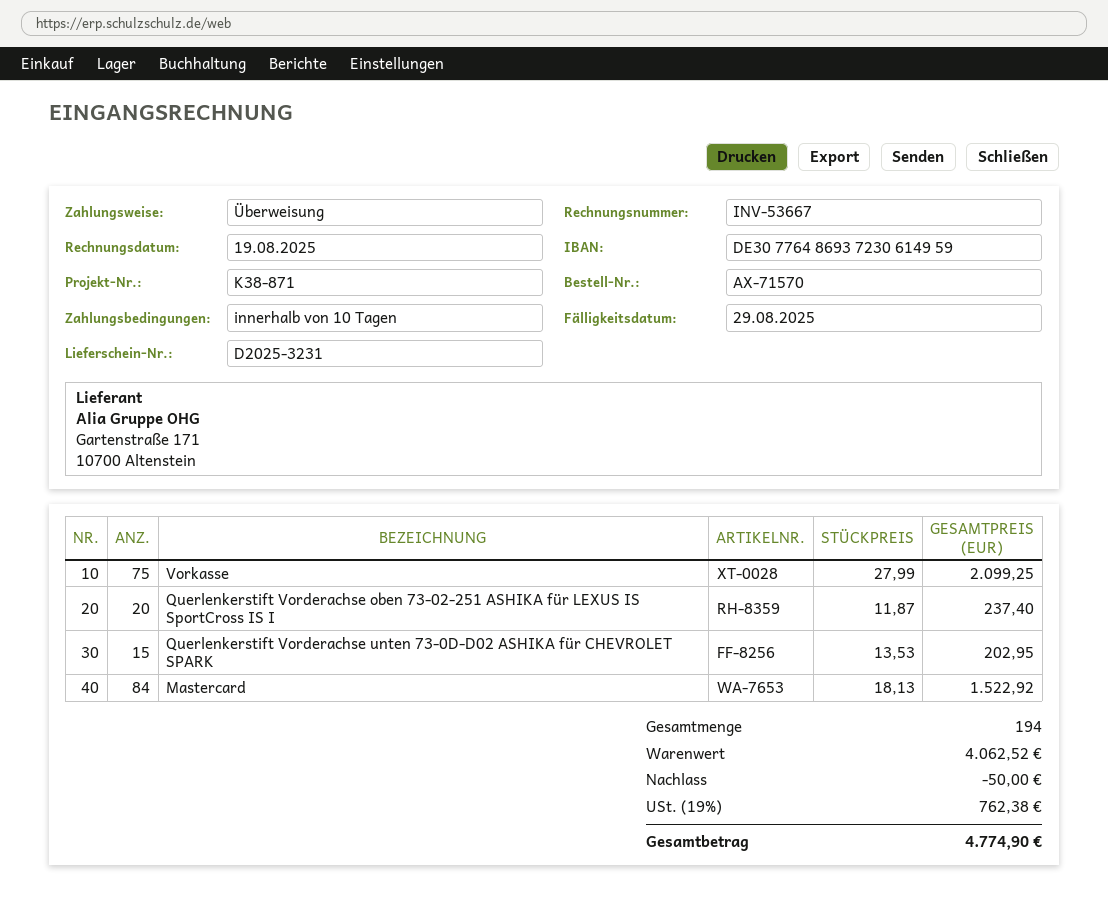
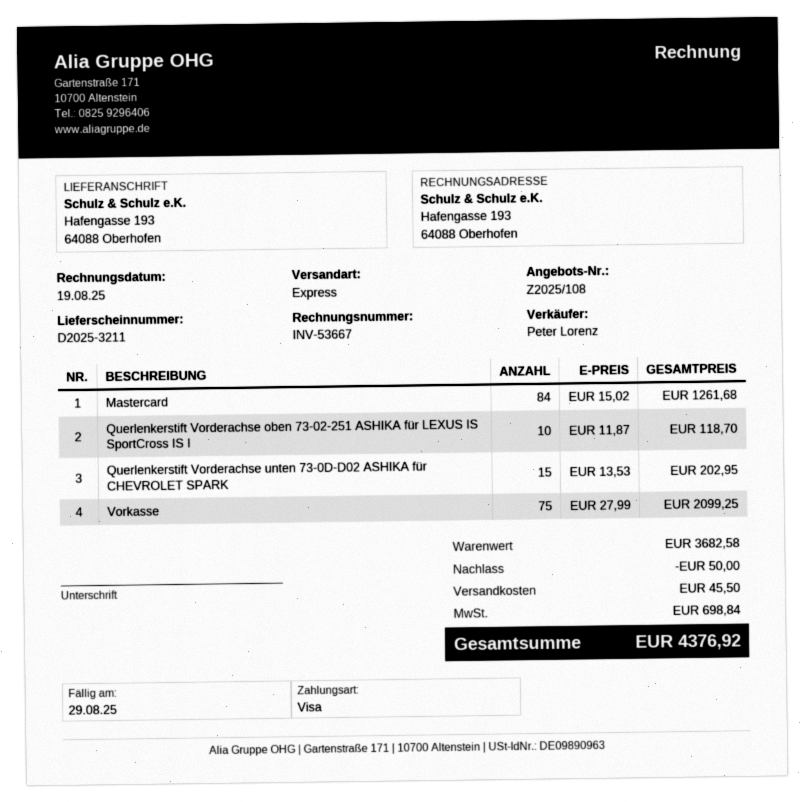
delivery note number: D2025-3231 -> D2025-3211
payment method: bank transfer -> Visa
Querlenkerstift Vorderachse oben 73-02-251 ASHIKA für LEXUS IS SportCross IS I: 20 x 11.87 = 237.40 -> 10 x 11.87 = 118.70
Mastercard: 84 x 18.13 = 1522.92 -> 84 x 15.02 = 1261.68
subtotal: 4062.52 -> 3682.58
shipping: none -> 45.50
tax: 762.38 -> 698.84
total: 4774.90 -> 4376.92

